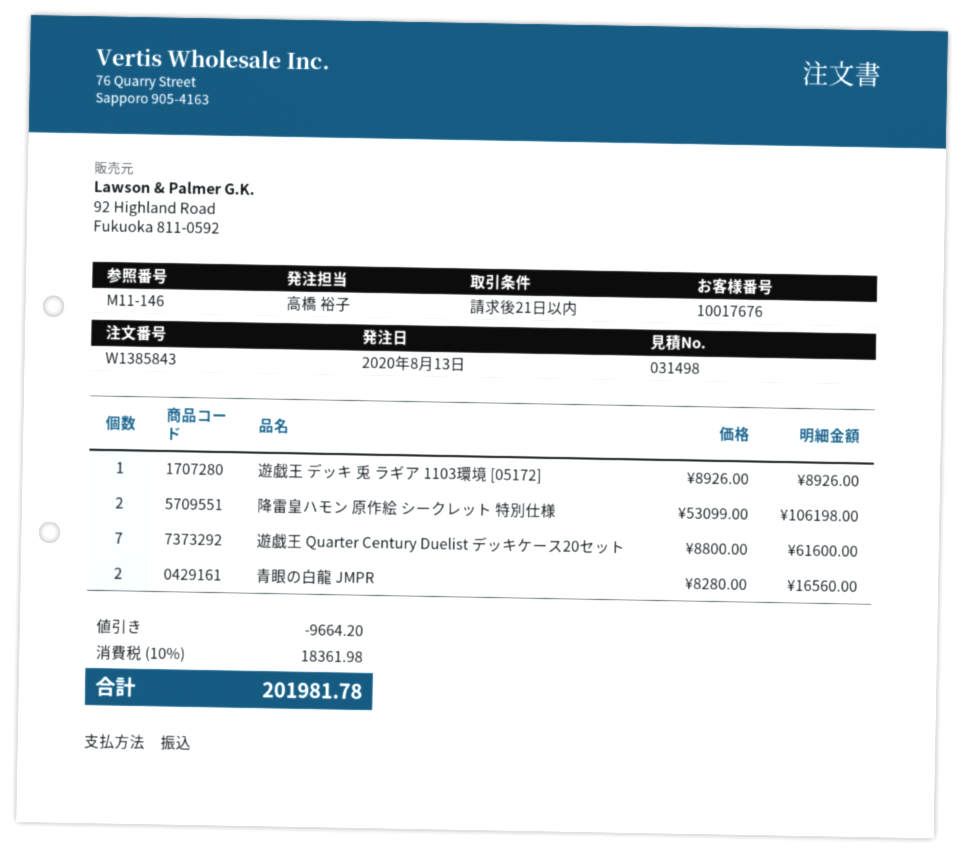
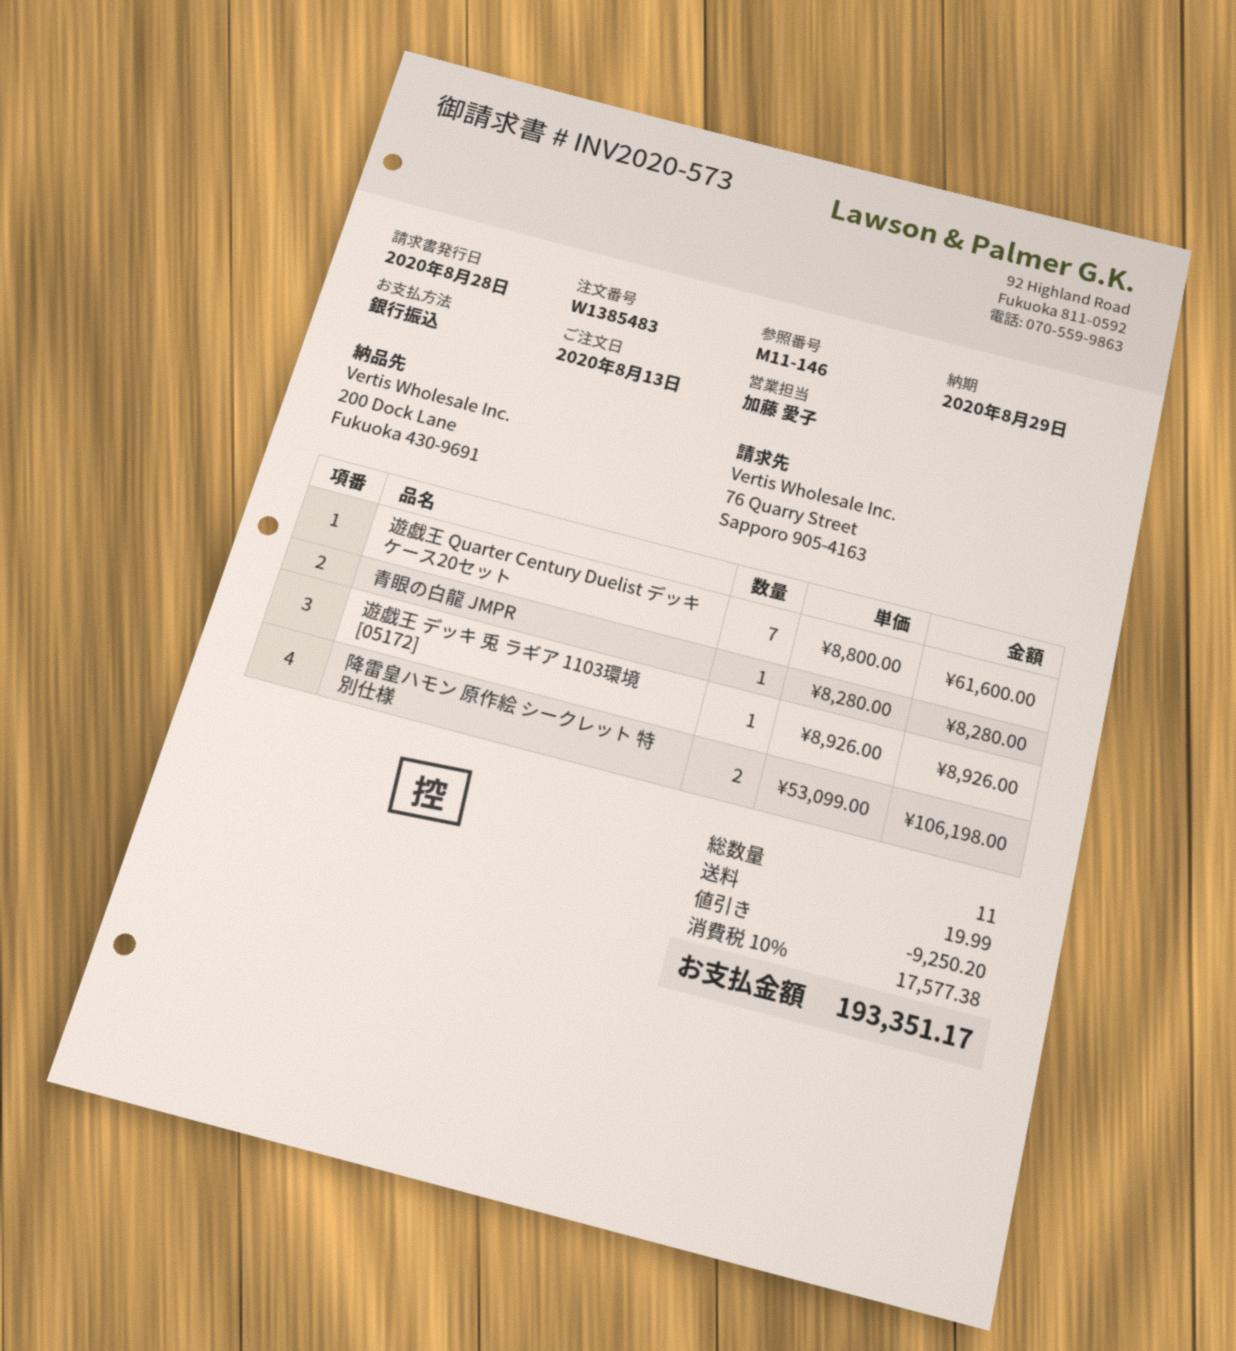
order number: W1385843 -> W1385483
青眼の白龍 JMPR: 2 x 8280.00 = 16560.00 -> 1 x 8280.00 = 8280.00
discount: 9664.20 -> 9250.20
shipping: none -> 19.99
tax: 10% = 18361.98 -> 10% = 17577.38
total: 201981.78 -> 193351.17

